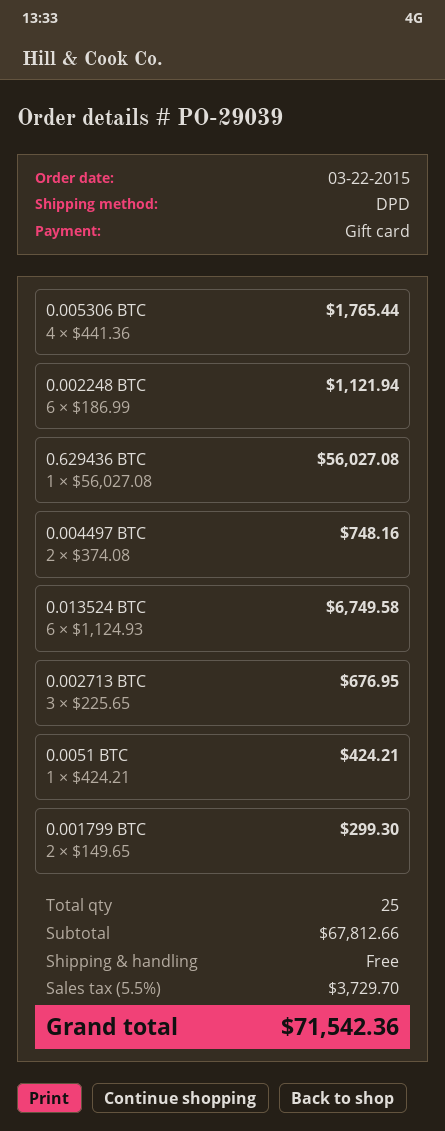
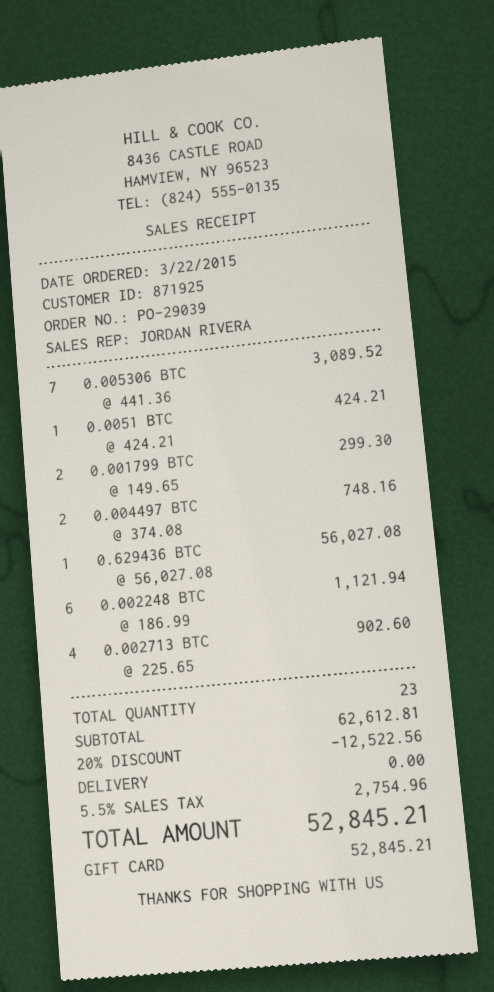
0.005306 BTC: 4 x 441.36 = 1765.44 -> 7 x 441.36 = 3089.52
0.013524 BTC: 6 x 1124.93 = 6749.58 -> none
0.002713 BTC: 3 x 225.65 = 676.95 -> 4 x 225.65 = 902.60
total quantity: 25 -> 23
subtotal: 67812.66 -> 62612.81
discount: none -> 20% = 12522.56
tax: 5.5% = 3729.70 -> 5.5% = 2754.96
total: 71542.36 -> 52845.21

